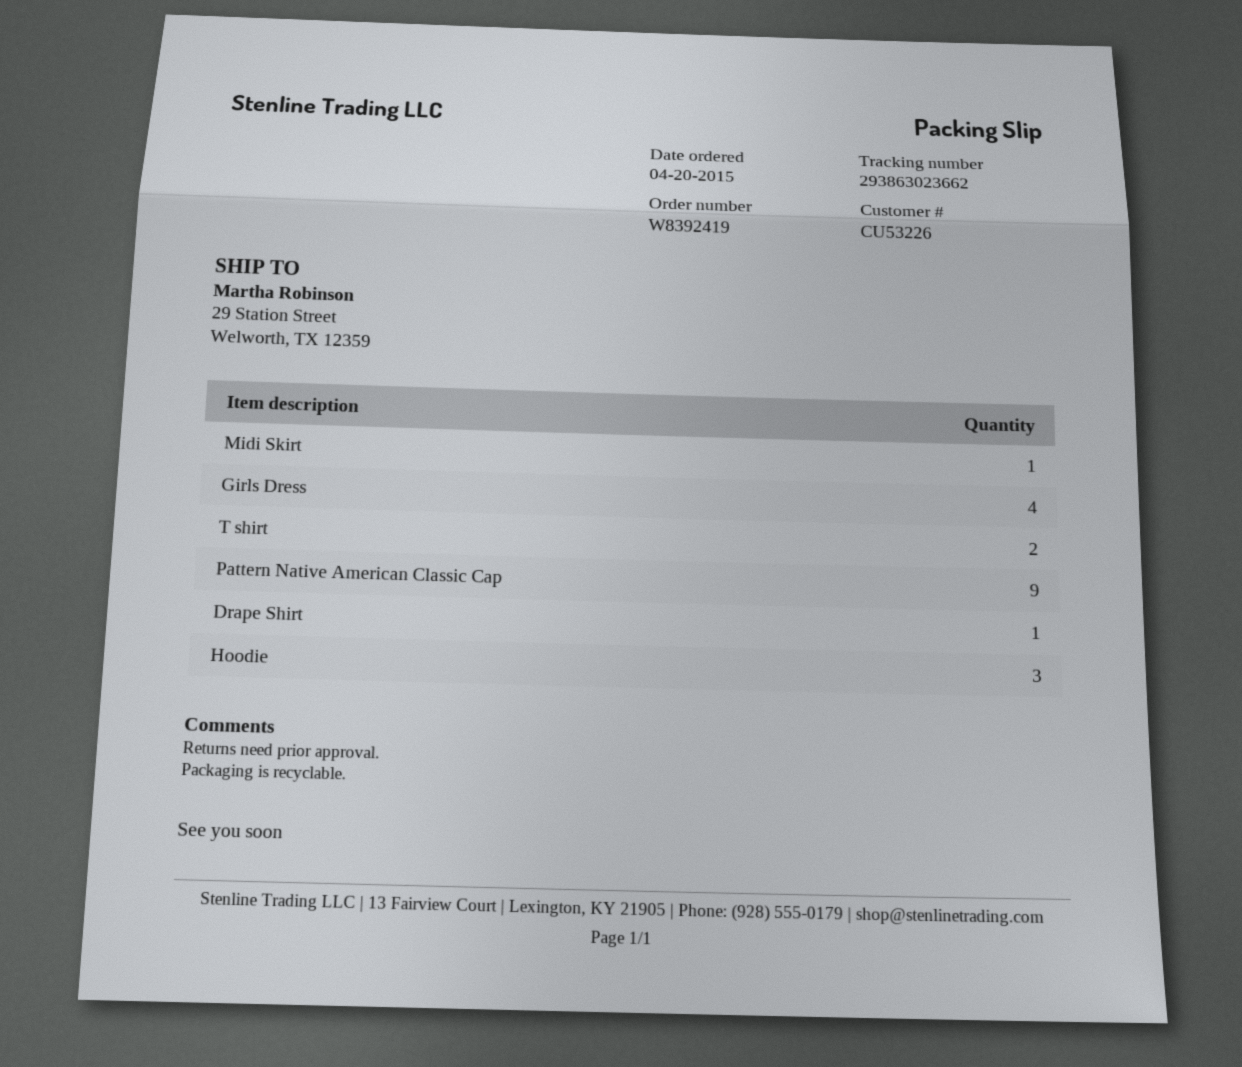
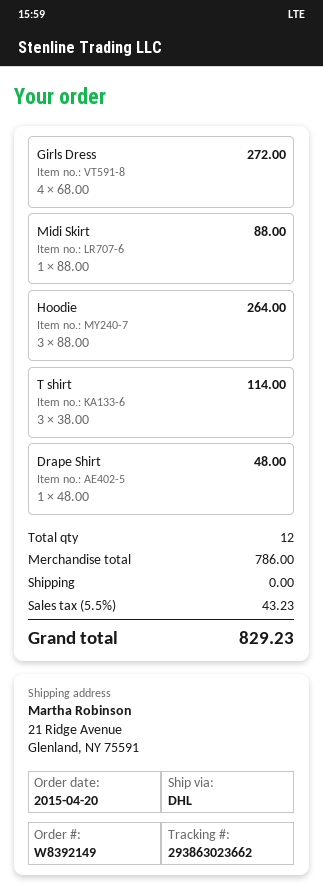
order number: W8392419 -> W8392149
ship to: 29 Station Street, Welworth, TX 12359 -> 21 Ridge Avenue, Glenland, NY 75591
T shirt: 2 -> 3
Pattern Native American Classic Cap: 9 -> none

